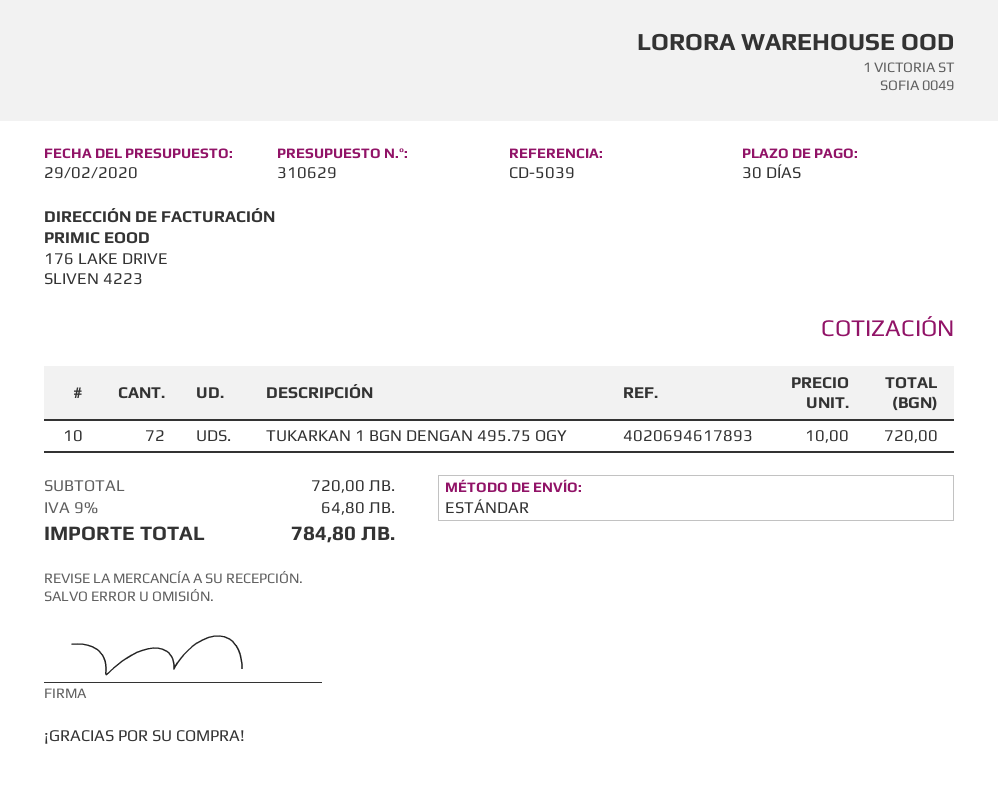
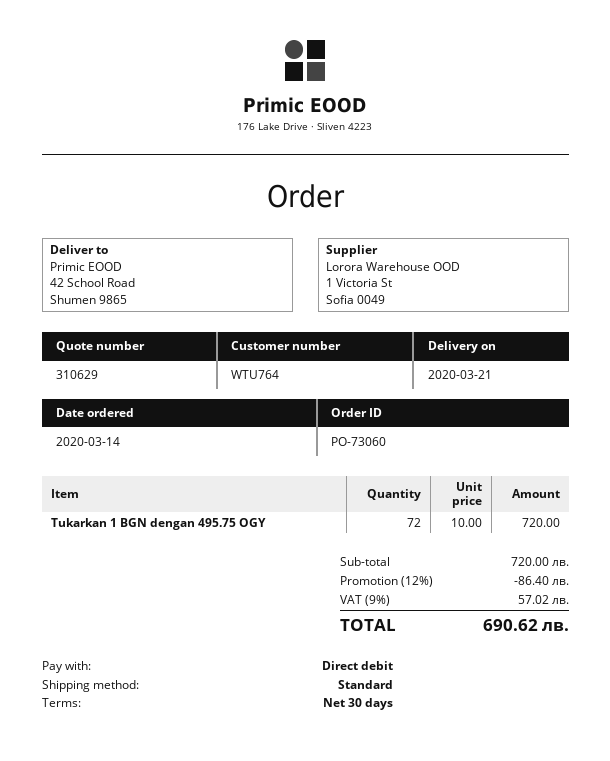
discount: none -> 12% = 86.40
tax: 9% = 64.80 -> 9% = 57.02
total: 784.80 -> 690.62

